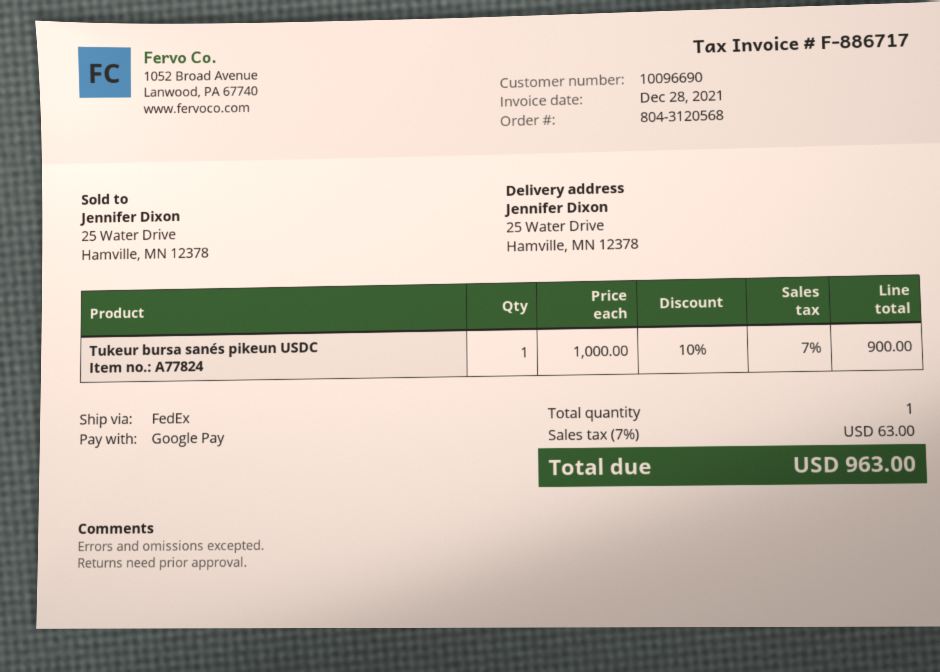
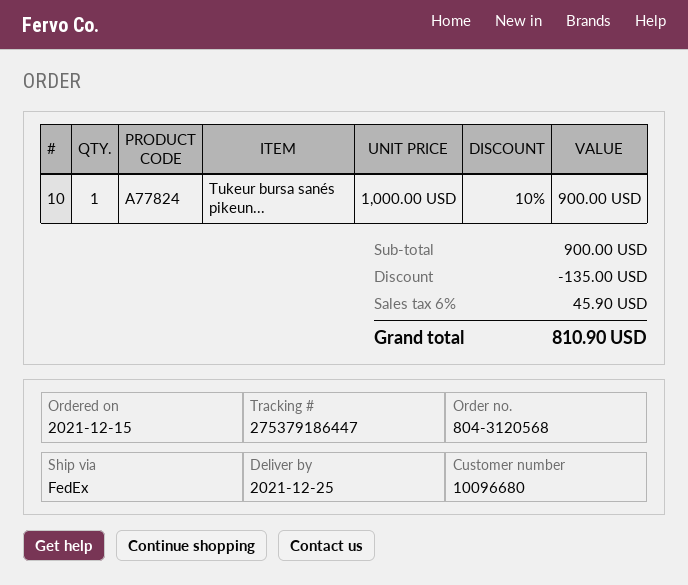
customer number: 10096690 -> 10096680
discount: none -> 135.00
tax: 7% = 63.00 -> 6% = 45.90
total: 963.00 -> 810.90

